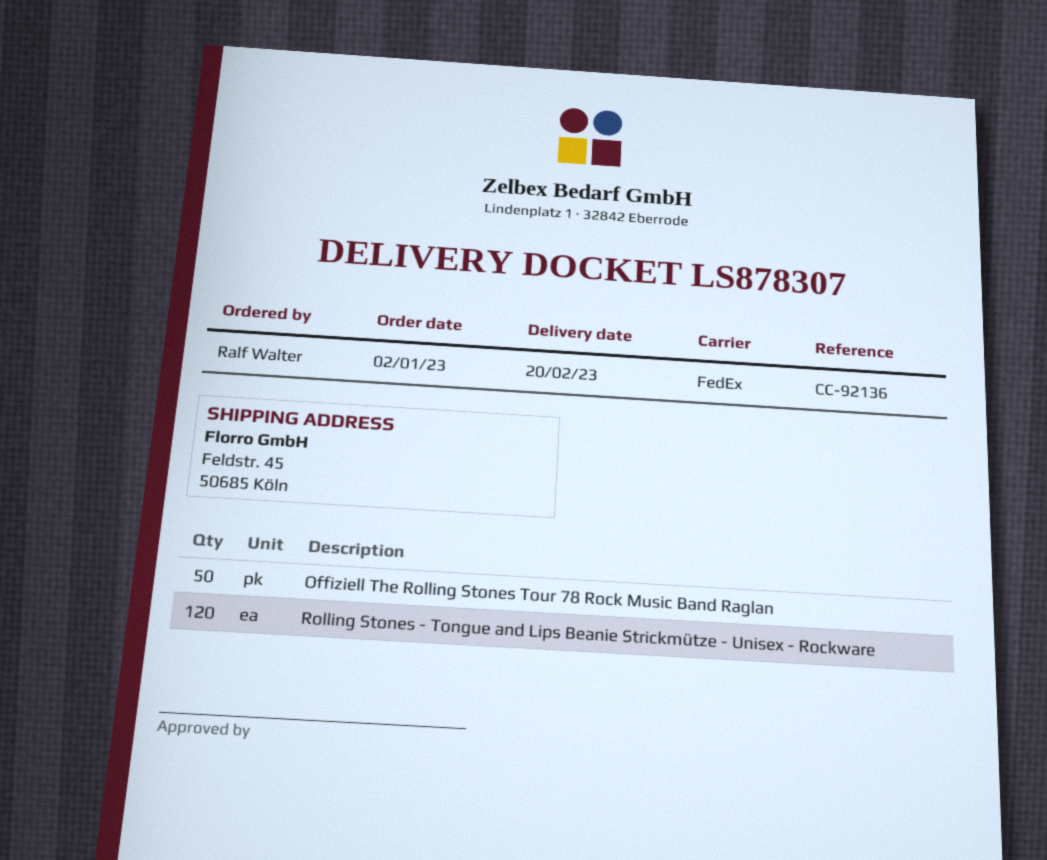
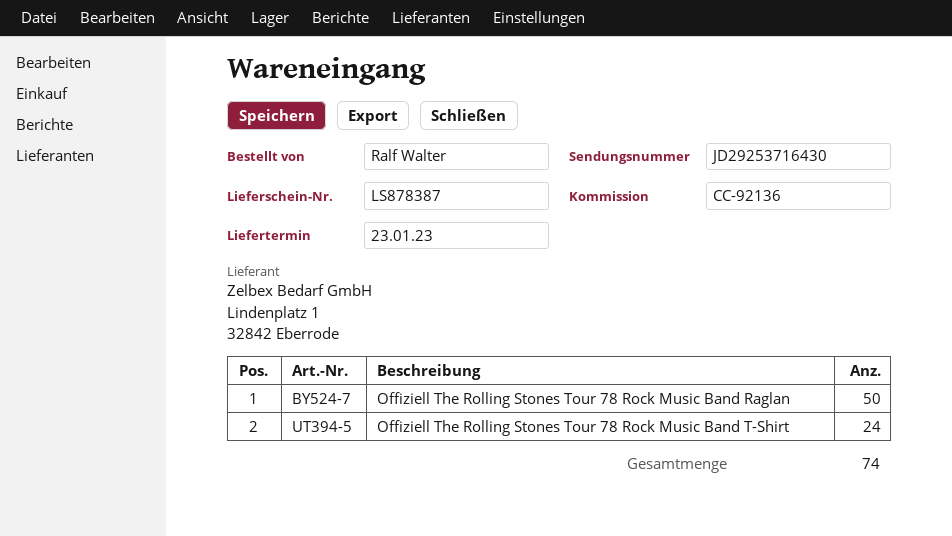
delivery note number: LS878307 -> LS878387
delivery date: 2023-02-20 -> 2023-01-23
Rolling Stones - Tongue and Lips Beanie Strickmütze - Unisex - Rockware: 120 -> none
Offiziell The Rolling Stones Tour 78 Rock Music Band T-Shirt: none -> 24

